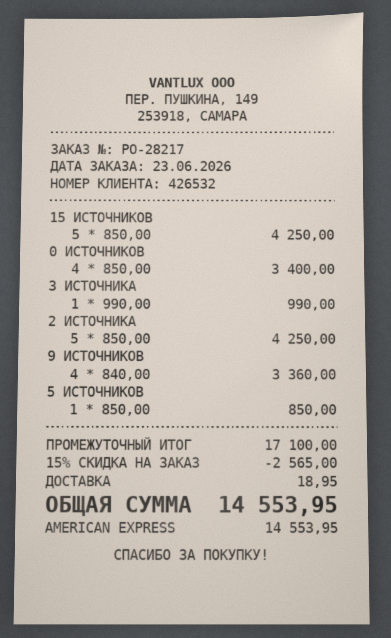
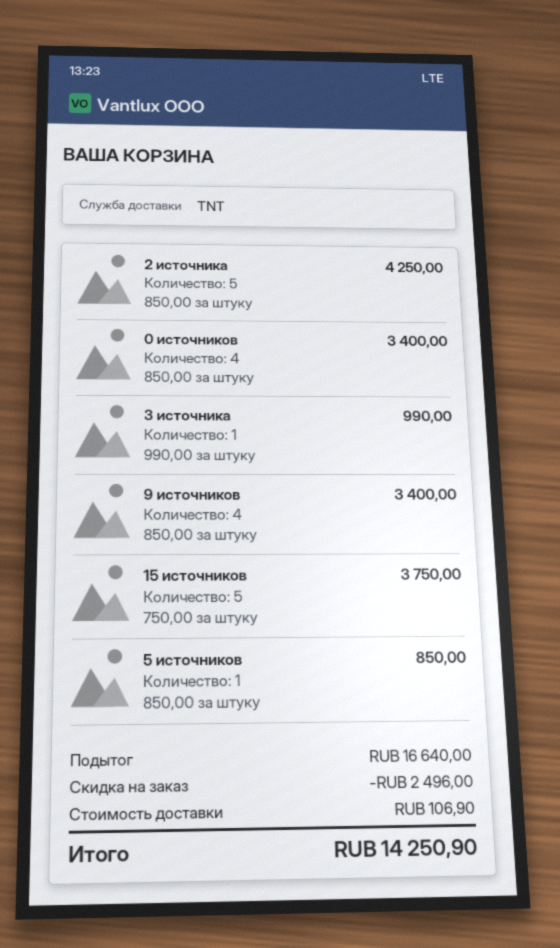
15 ИСТОЧНИКОВ: 5 x 850.00 = 4250.00 -> 5 x 750.00 = 3750.00
9 ИСТОЧНИКОВ: 4 x 840.00 = 3360.00 -> 4 x 850.00 = 3400.00
subtotal: 17100.00 -> 16640.00
discount: 2565.00 -> 2496.00
shipping: 18.95 -> 106.90
total: 14553.95 -> 14250.90

